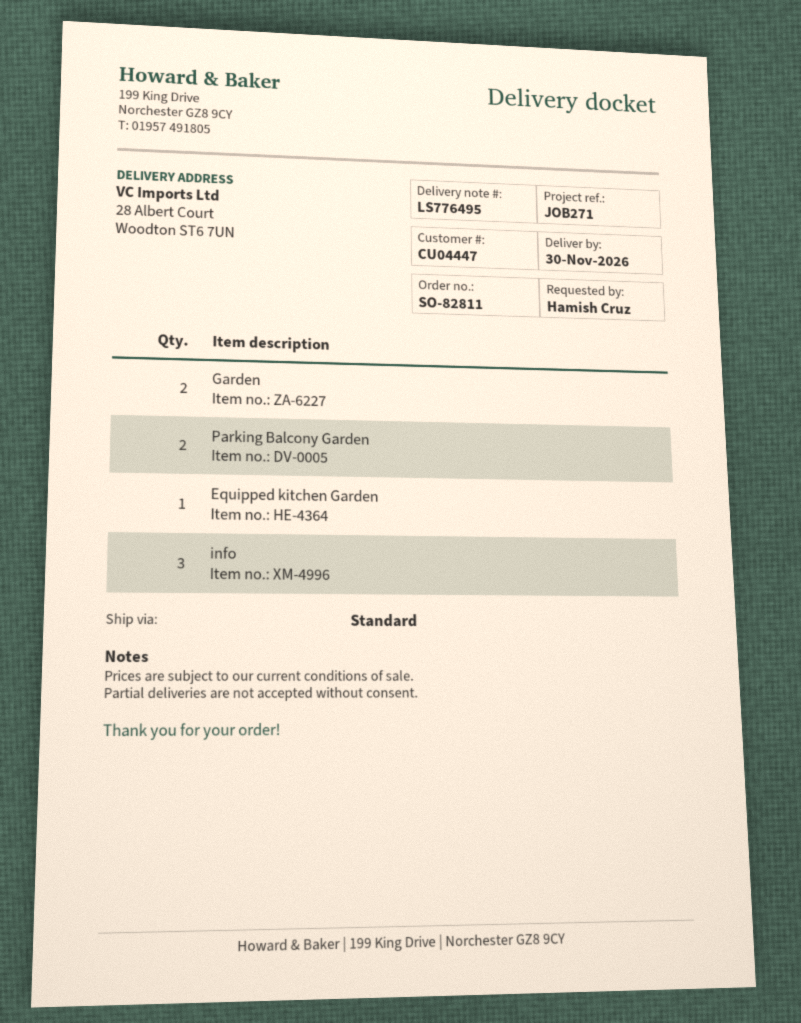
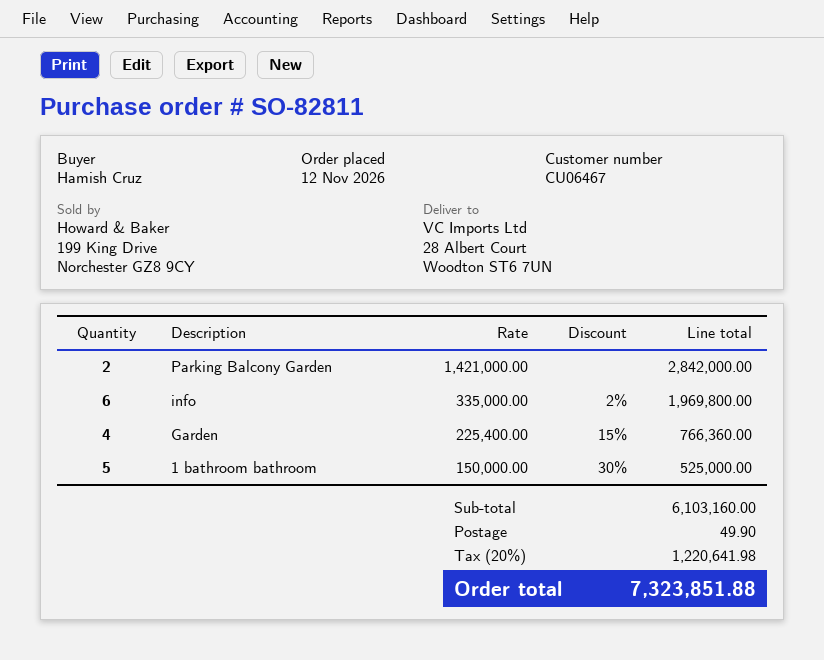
customer number: CU04447 -> CU06467
Garden: 2 -> 4
Equipped kitchen Garden: 1 -> none
info: 3 -> 6
1 bathroom bathroom: none -> 5

